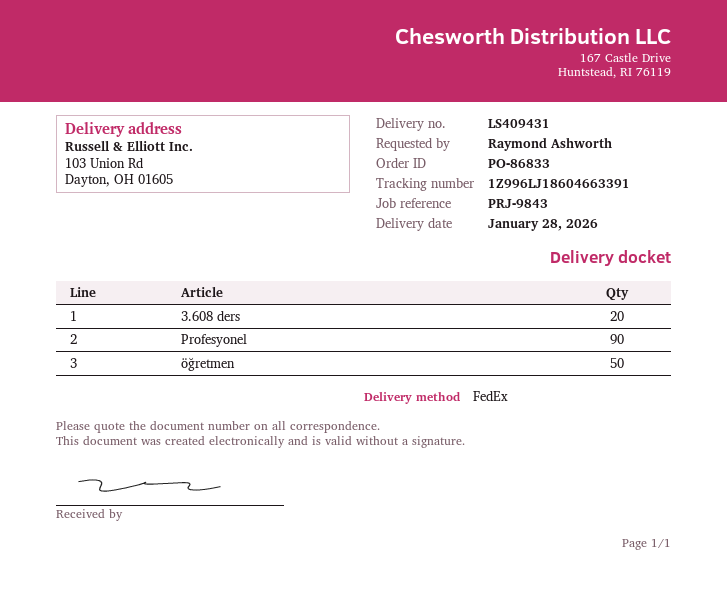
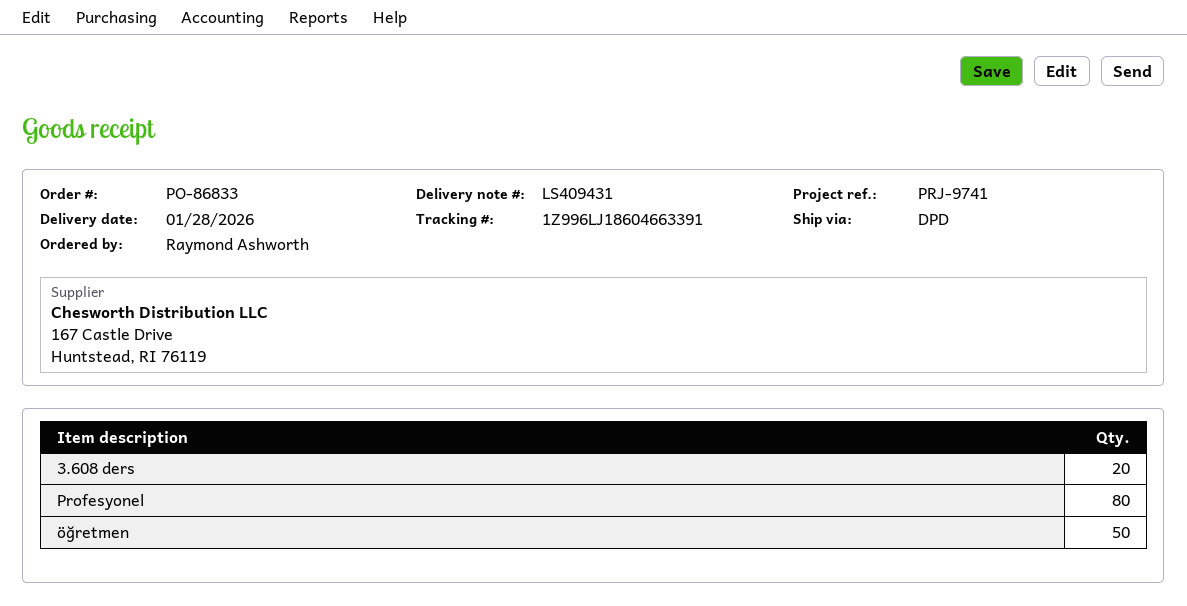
reference: PRJ-9843 -> PRJ-9741
shipping method: FedEx -> DPD
Profesyonel: 90 -> 80

